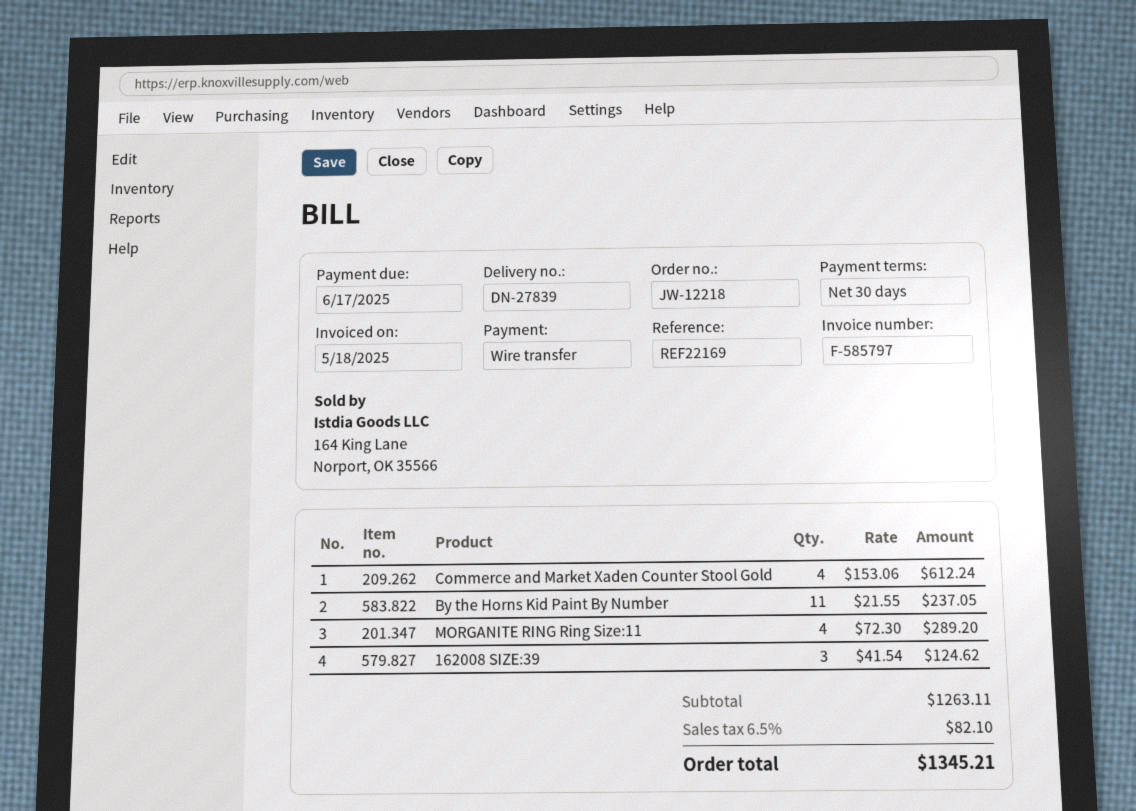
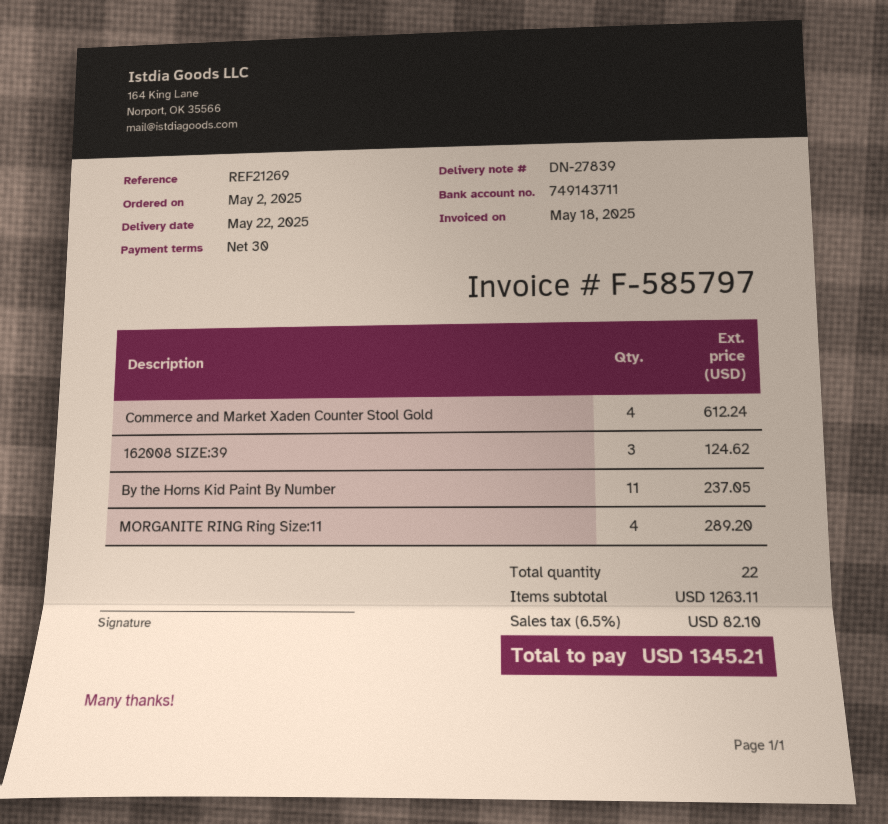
reference: REF22169 -> REF21269

